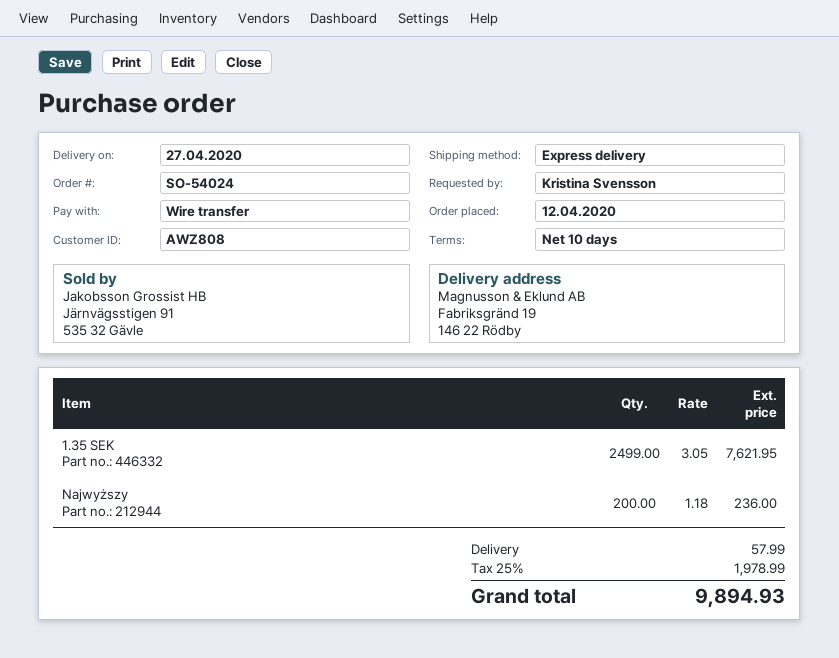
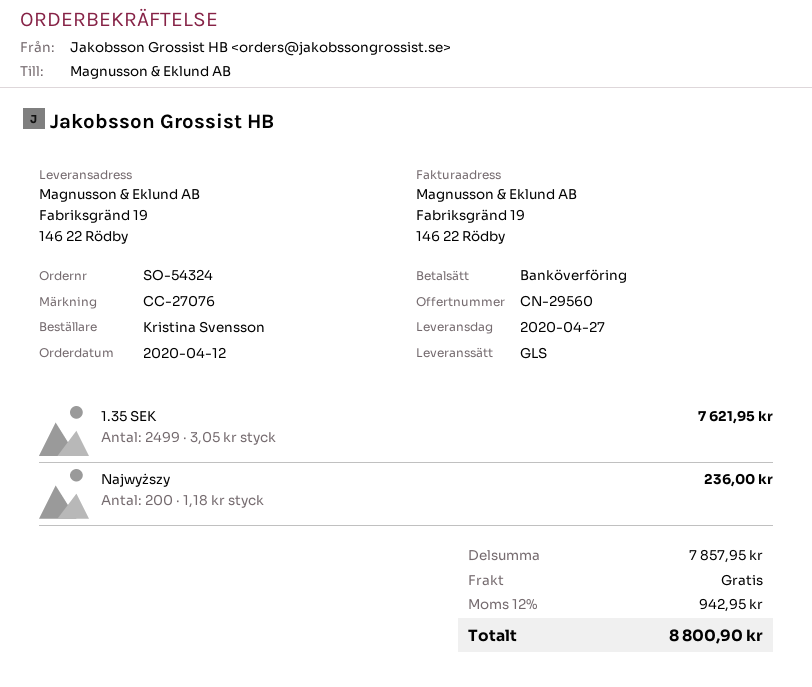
order number: SO-54024 -> SO-54324
shipping method: express -> GLS
shipping: 57.99 -> 0.00
tax: 25% = 1978.99 -> 12% = 942.95
total: 9894.93 -> 8800.90

